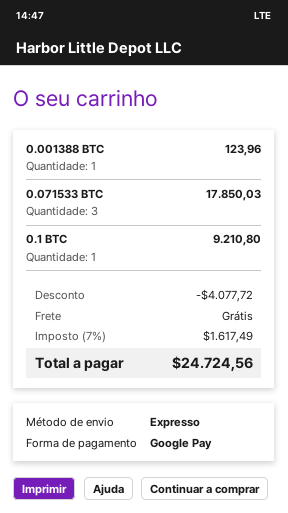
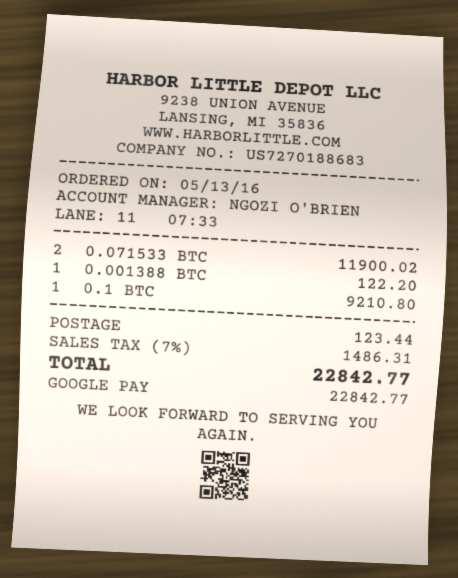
0.001388 BTC: 1 for 123.96 -> 1 for 122.20
0.071533 BTC: 3 for 17850.03 -> 2 for 11900.02
discount: 4077.72 -> none
shipping: 0.00 -> 123.44
tax: 7% = 1617.49 -> 7% = 1486.31
total: 24724.56 -> 22842.77

